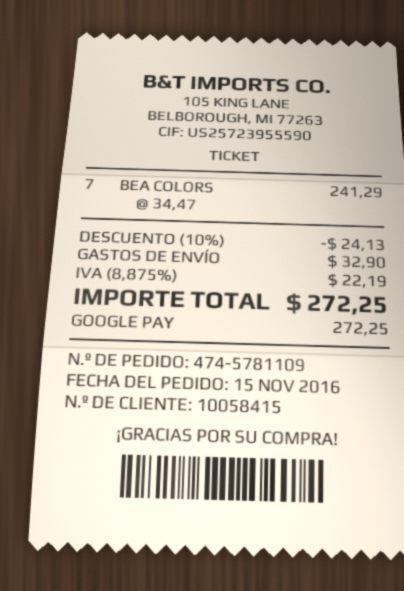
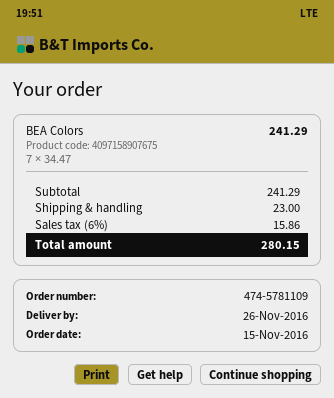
discount: 10% = 24.13 -> none
shipping: 32.90 -> 23.00
tax: 8.875% = 22.19 -> 6% = 15.86
total: 272.25 -> 280.15

